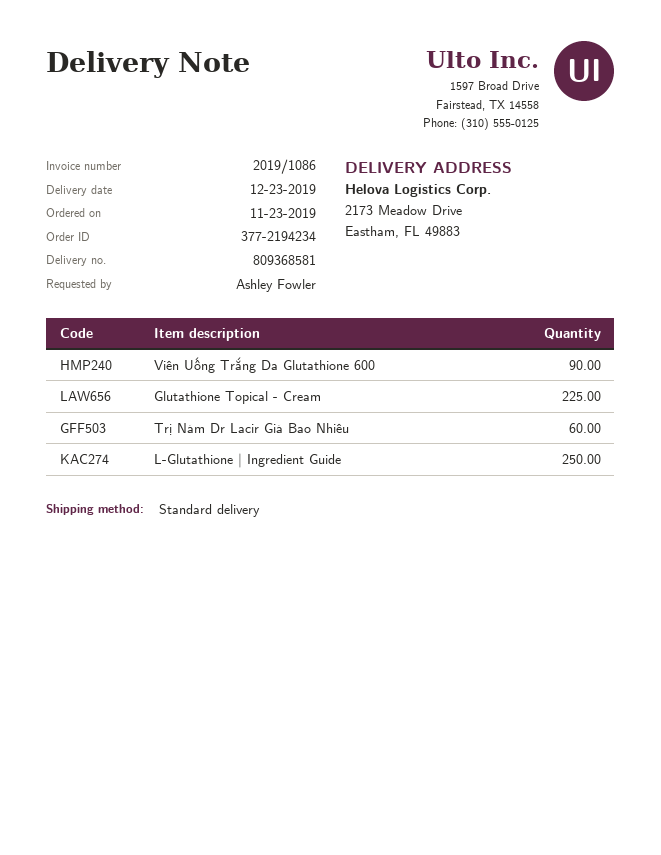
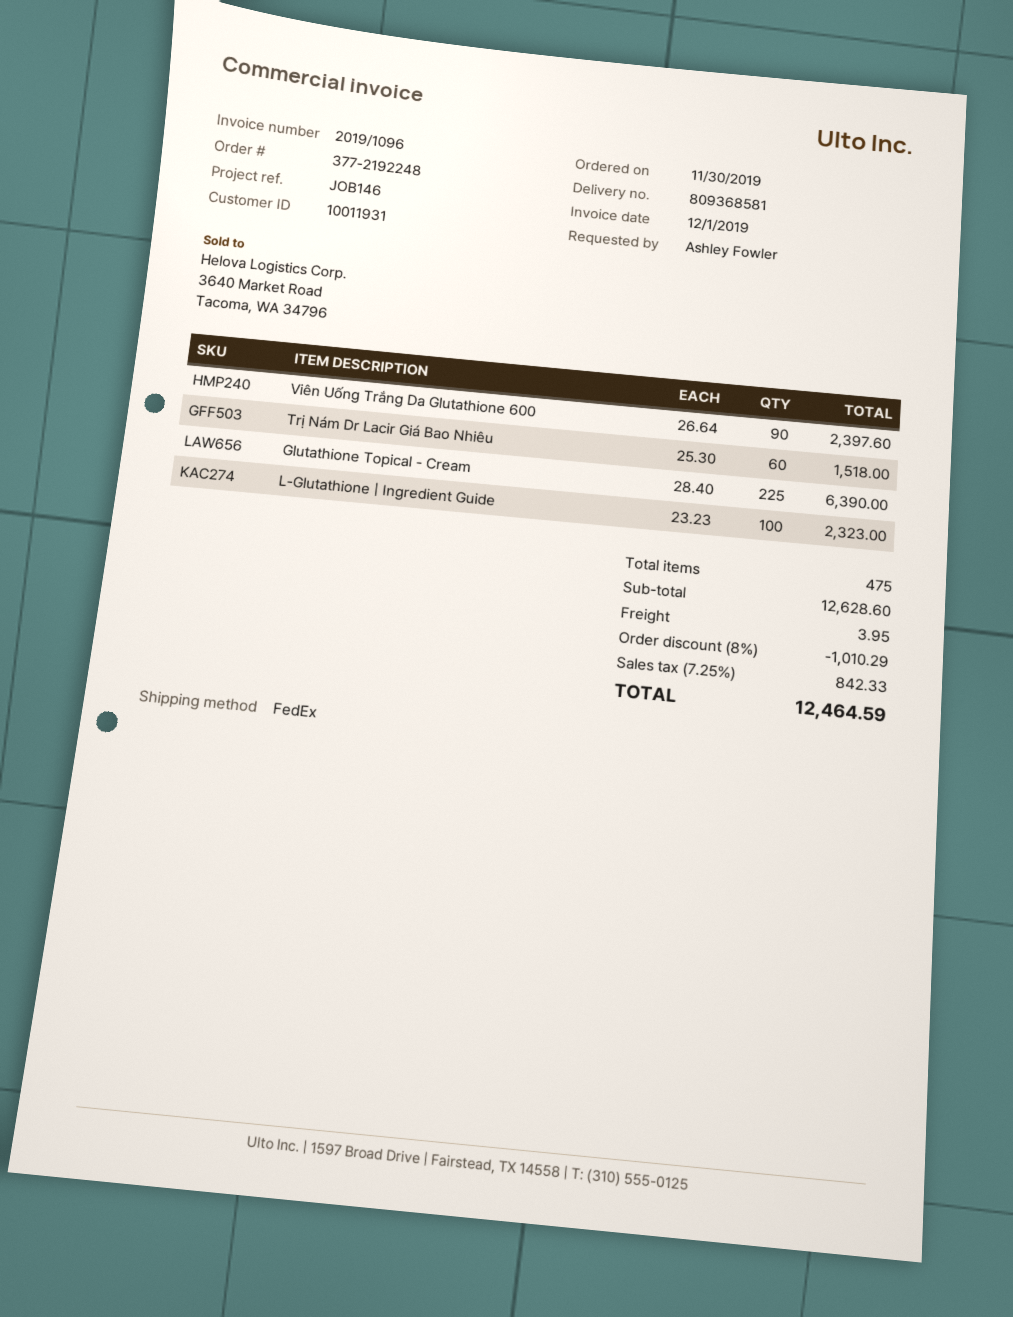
order number: 377-2194234 -> 377-2192248
order date: 2019-11-23 -> 2019-11-30
invoice number: 2019/1086 -> 2019/1096
shipping method: standard -> FedEx
L-Glutathione | Ingredient Guide: 250 -> 100

